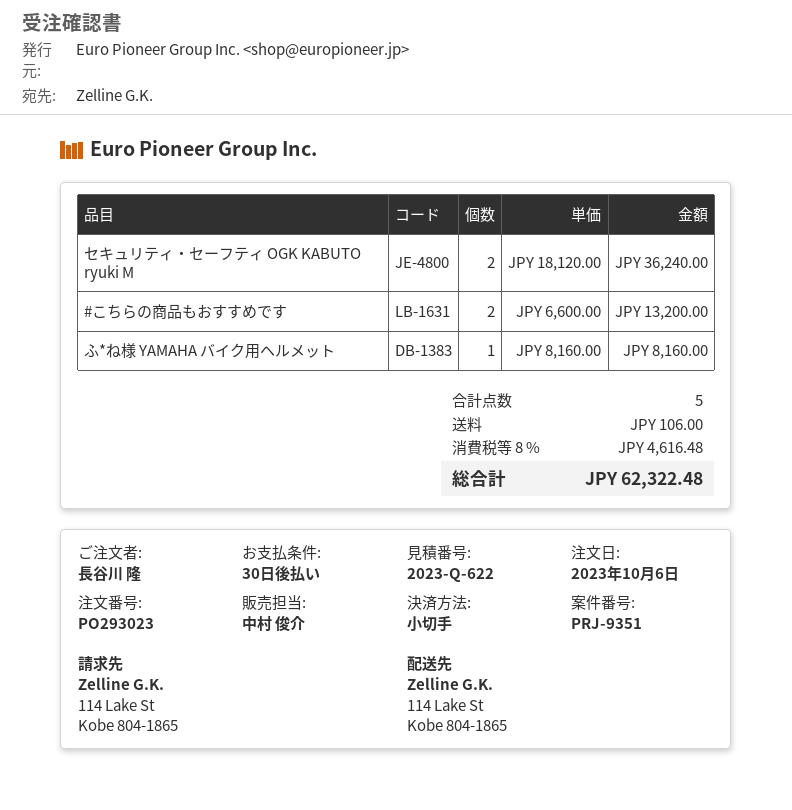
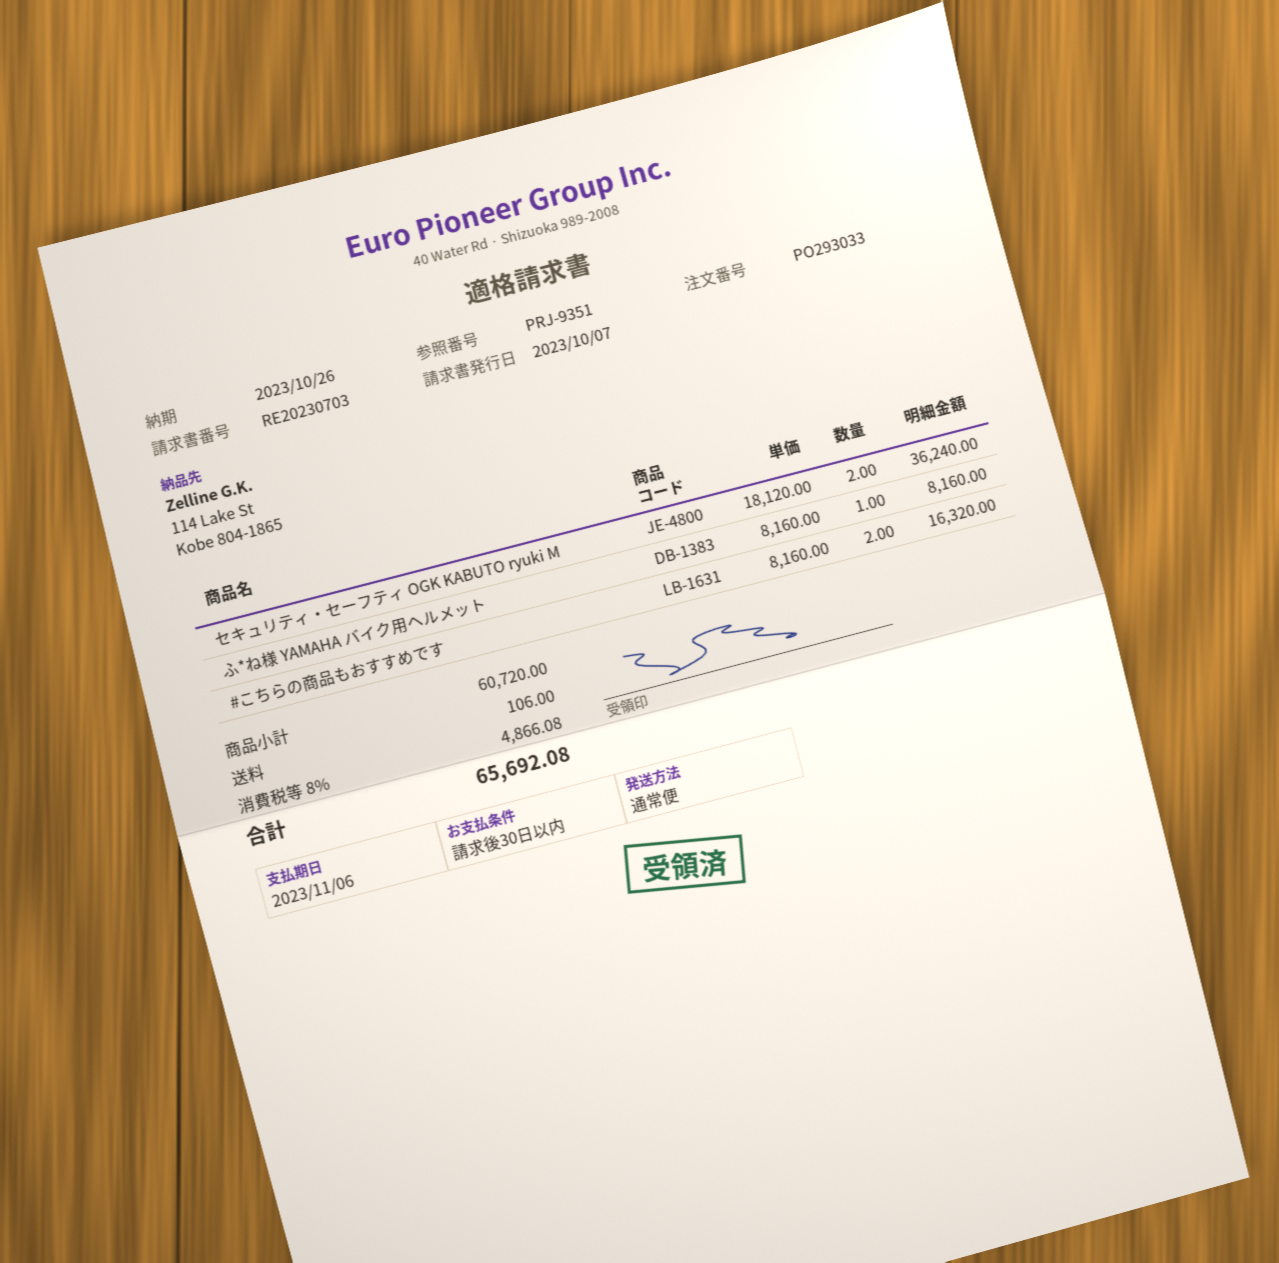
order number: PO293023 -> PO293033
#こちらの商品もおすすめです: 2 x 6600.00 = 13200.00 -> 2 x 8160.00 = 16320.00
tax: 8% = 4616.48 -> 8% = 4866.08
total: 62322.48 -> 65692.08

